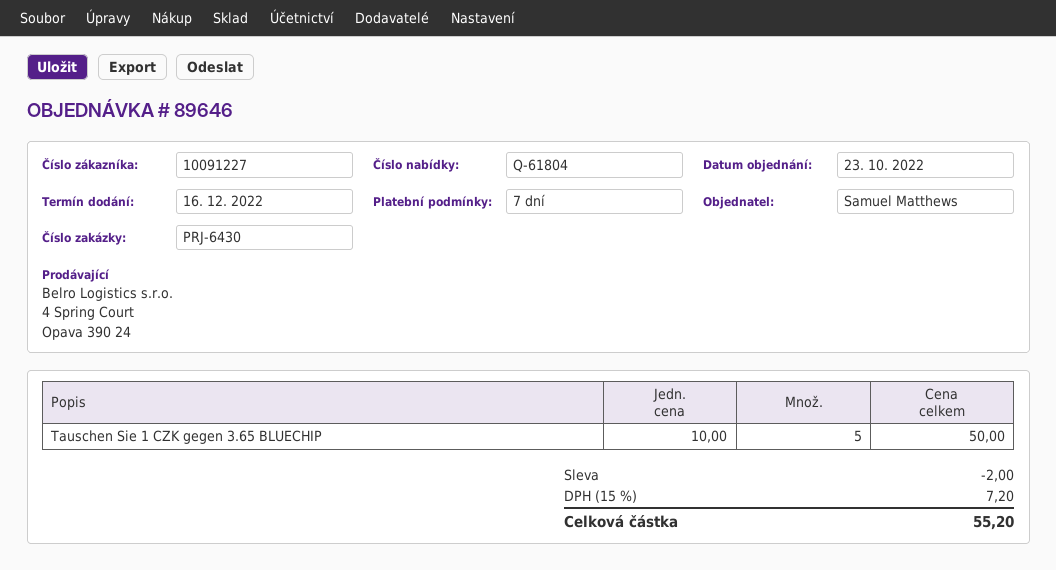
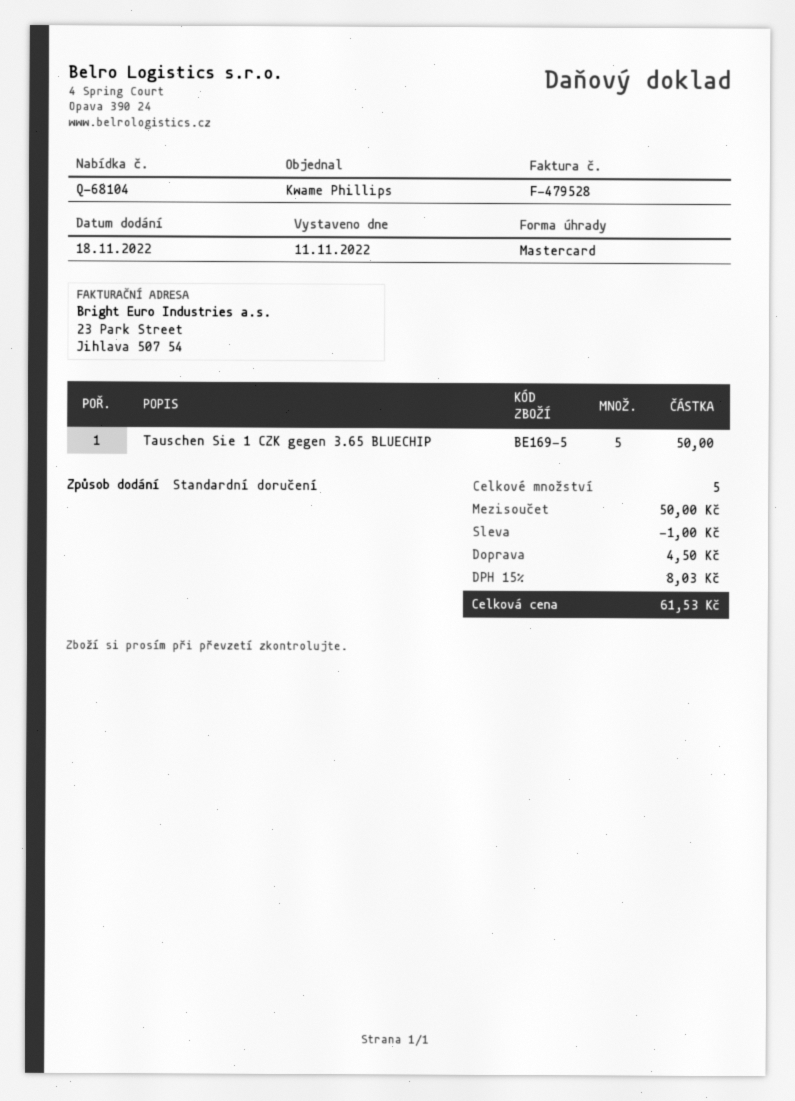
quote number: Q-61804 -> Q-68104
delivery date: 2022-12-16 -> 2022-11-18
ordered by: Samuel Matthews -> Kwame Phillips
discount: 2.00 -> 1.00
shipping: none -> 4.50
tax: 15% = 7.20 -> 15% = 8.03
total: 55.20 -> 61.53

